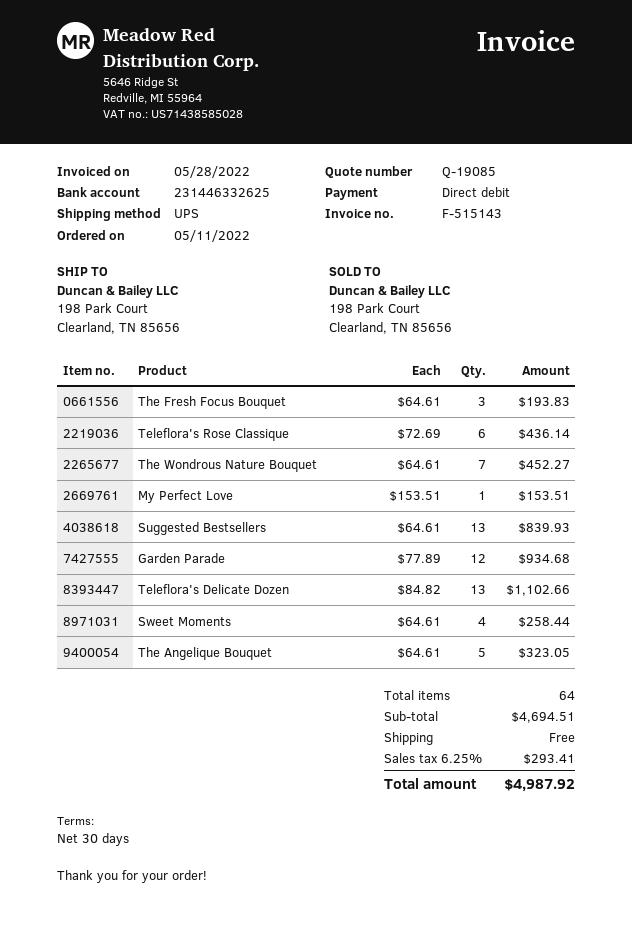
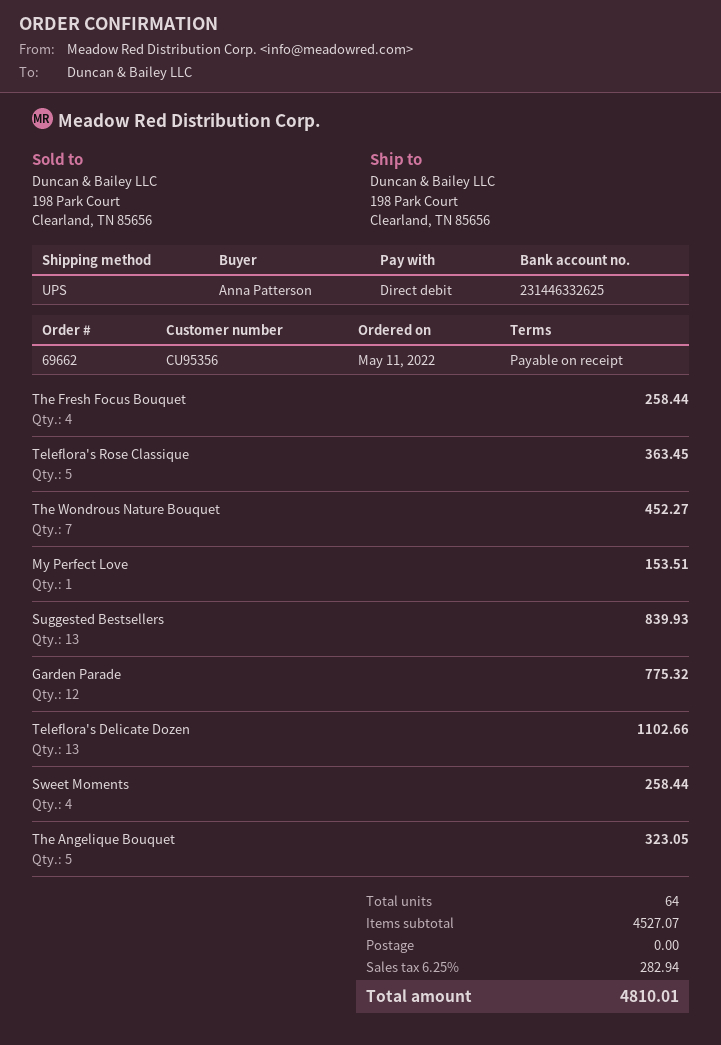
payment terms: 30 days -> on receipt
The Fresh Focus Bouquet: 3 for 193.83 -> 4 for 258.44
Teleflora's Rose Classique: 6 for 436.14 -> 5 for 363.45
Garden Parade: 12 for 934.68 -> 12 for 775.32
subtotal: 4694.51 -> 4527.07
tax: 6.25% = 293.41 -> 6.25% = 282.94
total: 4987.92 -> 4810.01

